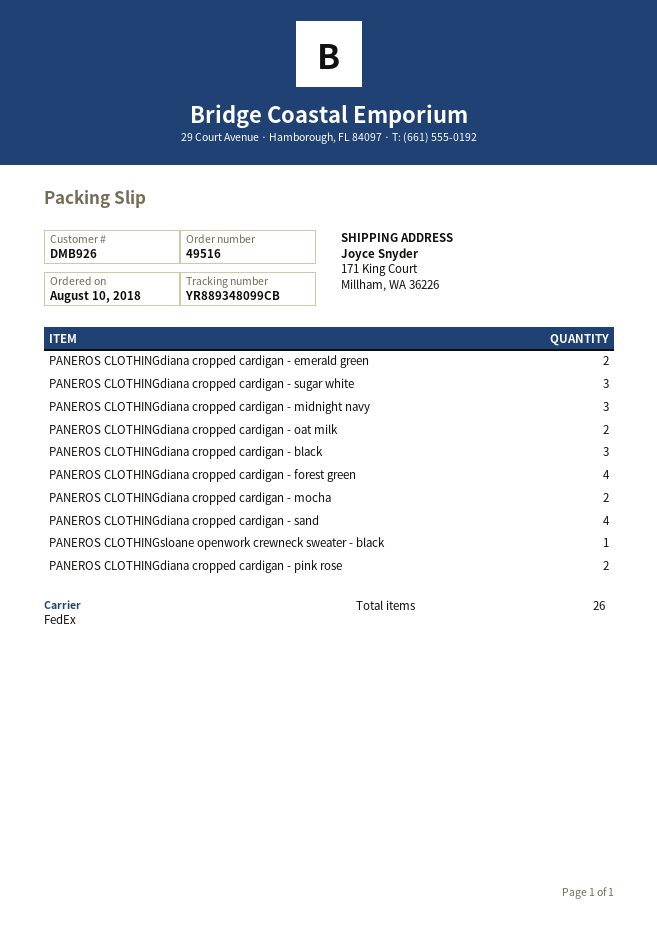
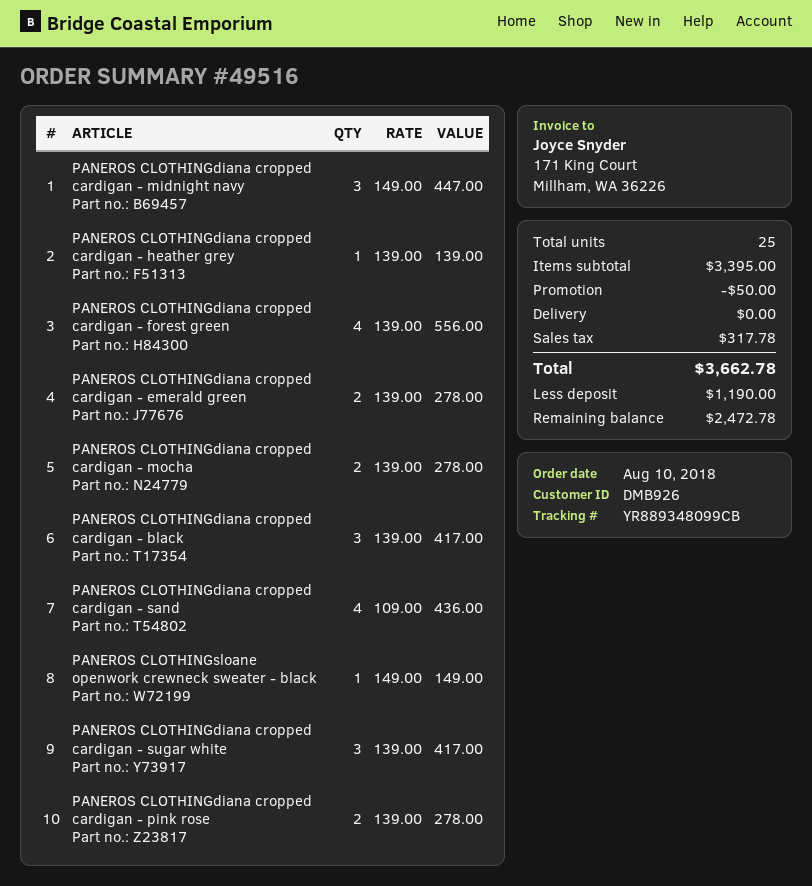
PANEROS CLOTHINGdiana cropped cardigan - oat milk: 2 -> none
PANEROS CLOTHINGdiana cropped cardigan - heather grey: none -> 1
total quantity: 26 -> 25

